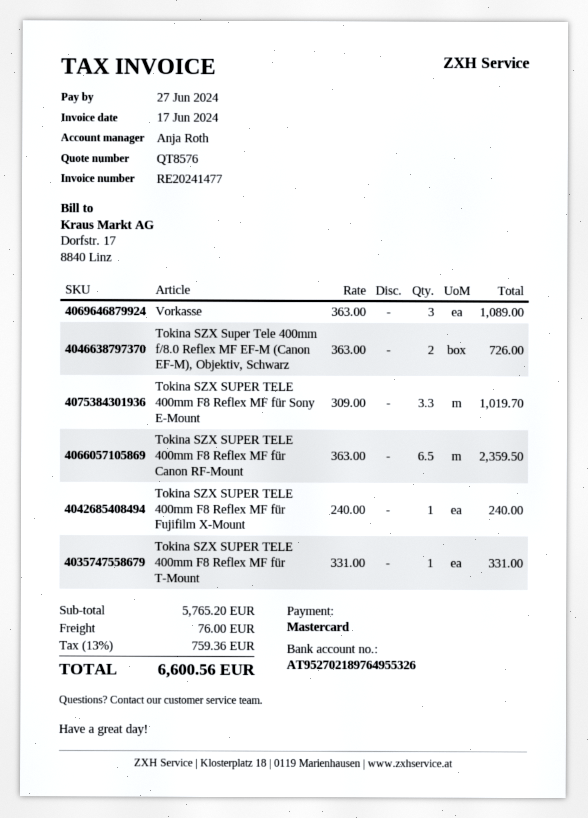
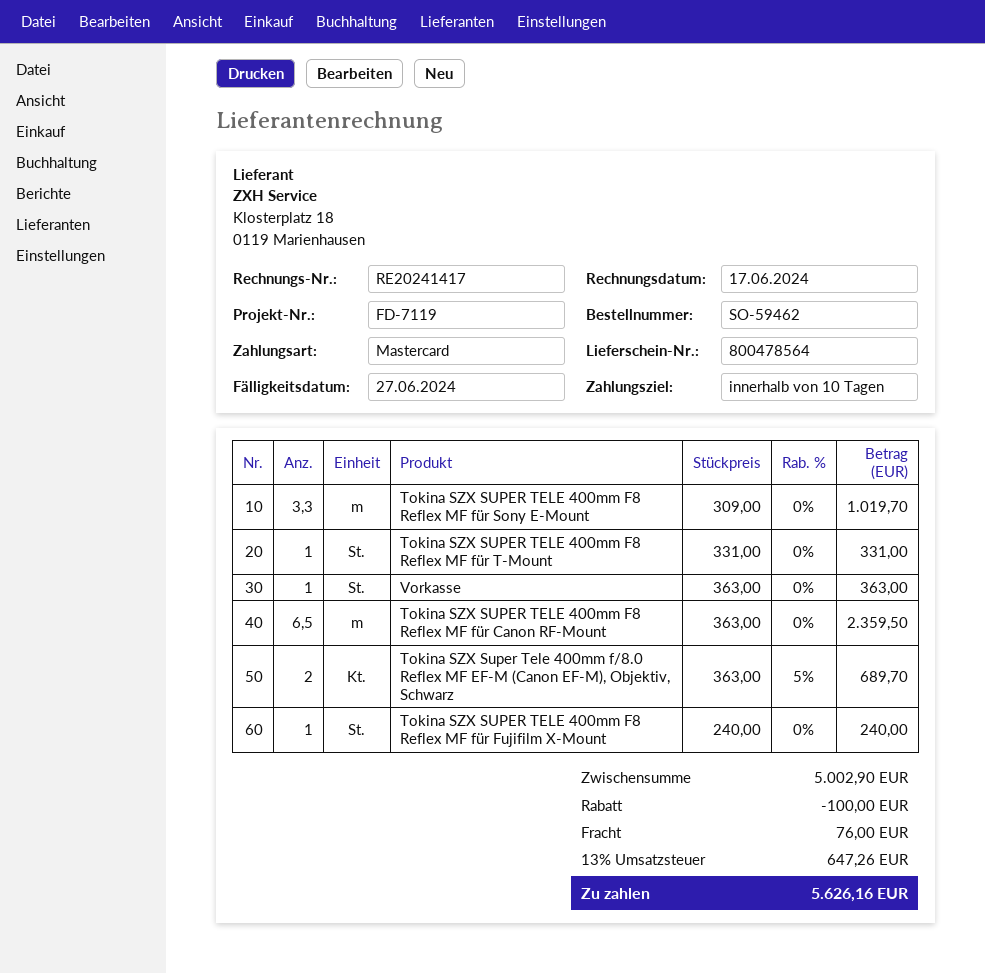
invoice number: RE20241477 -> RE20241417
Vorkasse: 3 x 363.00 = 1089.00 -> 1 x 363.00 = 363.00
Tokina SZX Super Tele 400mm f/8.0 Reflex MF EF-M (Canon EF-M), Objektiv, Schwarz: 2 x 363.00 = 726.00 -> 2 x 363.00 - 5% = 689.70
subtotal: 5765.20 -> 5002.90
discount: none -> 100.00
tax: 13% = 759.36 -> 13% = 647.26
total: 6600.56 -> 5626.16

